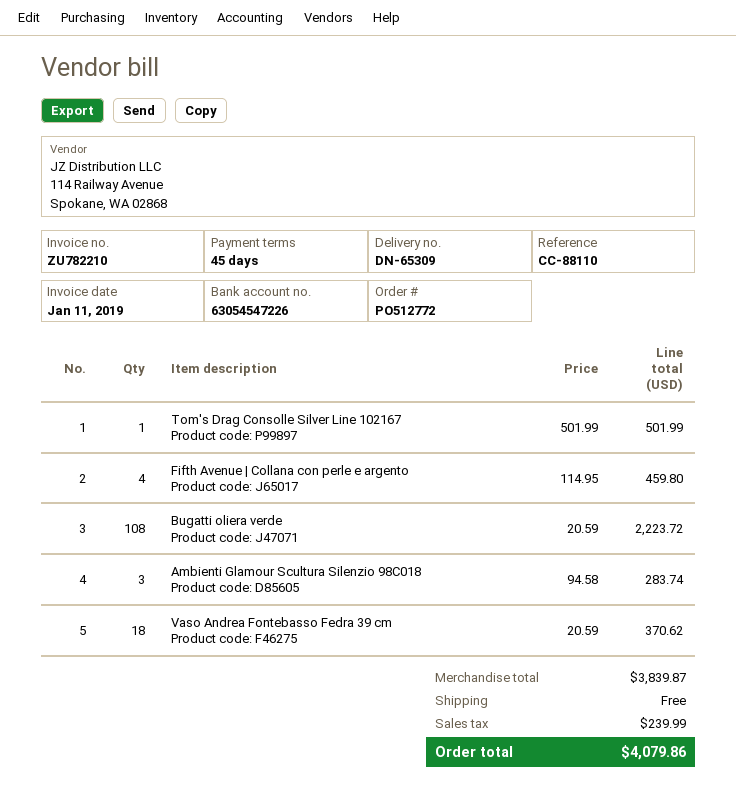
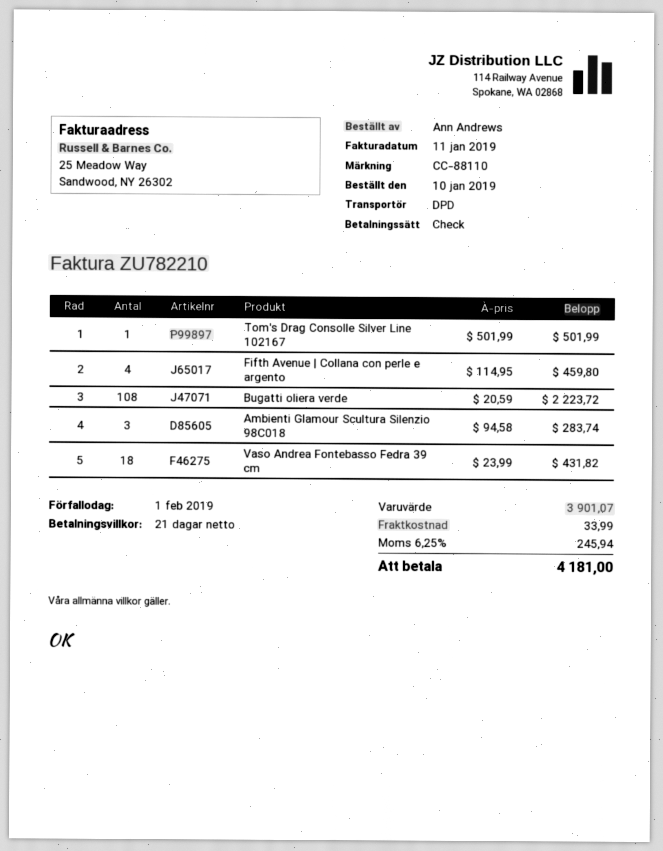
payment terms: 45 days -> 21 days
Vaso Andrea Fontebasso Fedra 39 cm: 18 x 20.59 = 370.62 -> 18 x 23.99 = 431.82
subtotal: 3839.87 -> 3901.07
shipping: 0.00 -> 33.99
tax: 239.99 -> 245.94
total: 4079.86 -> 4181.00

